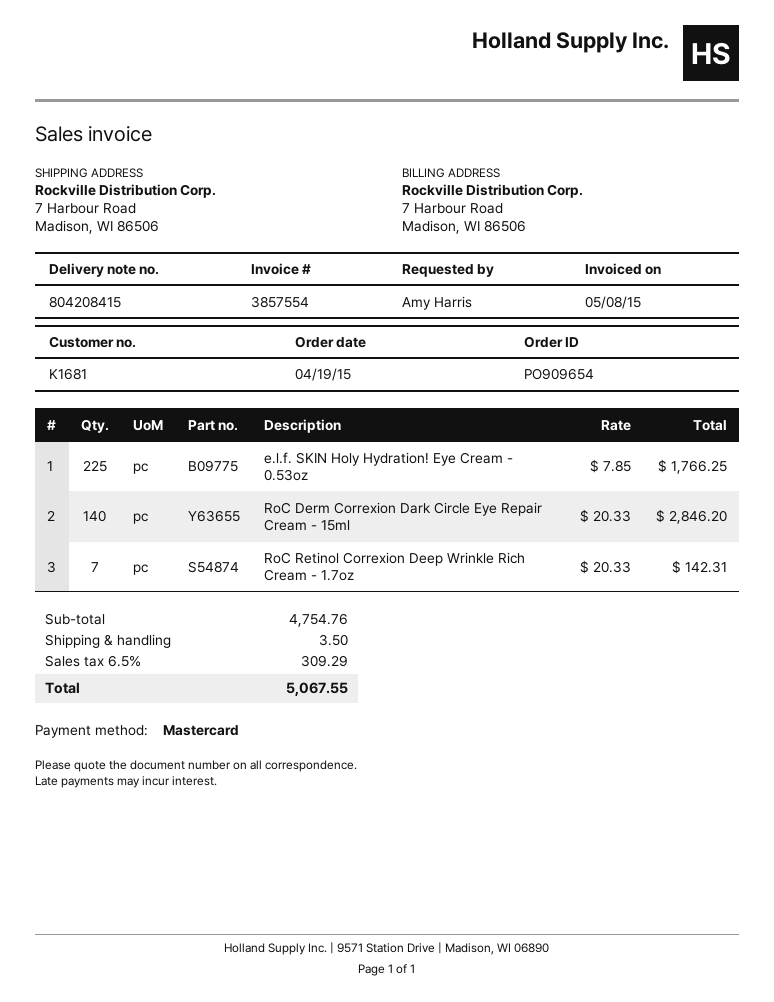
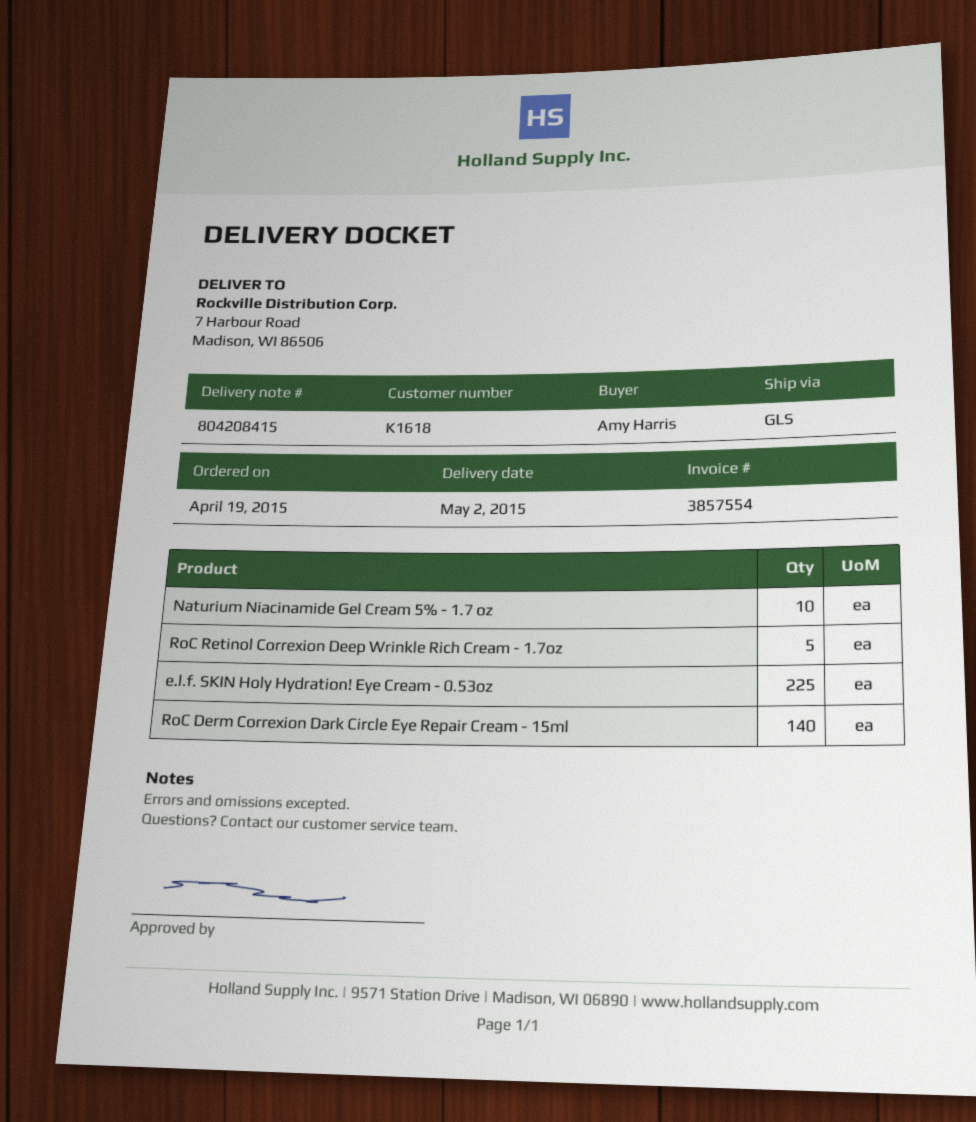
customer number: K1681 -> K1618
RoC Retinol Correxion Deep Wrinkle Rich Cream - 1.7oz: 7 -> 5
Naturium Niacinamide Gel Cream 5% - 1.7 oz: none -> 10

